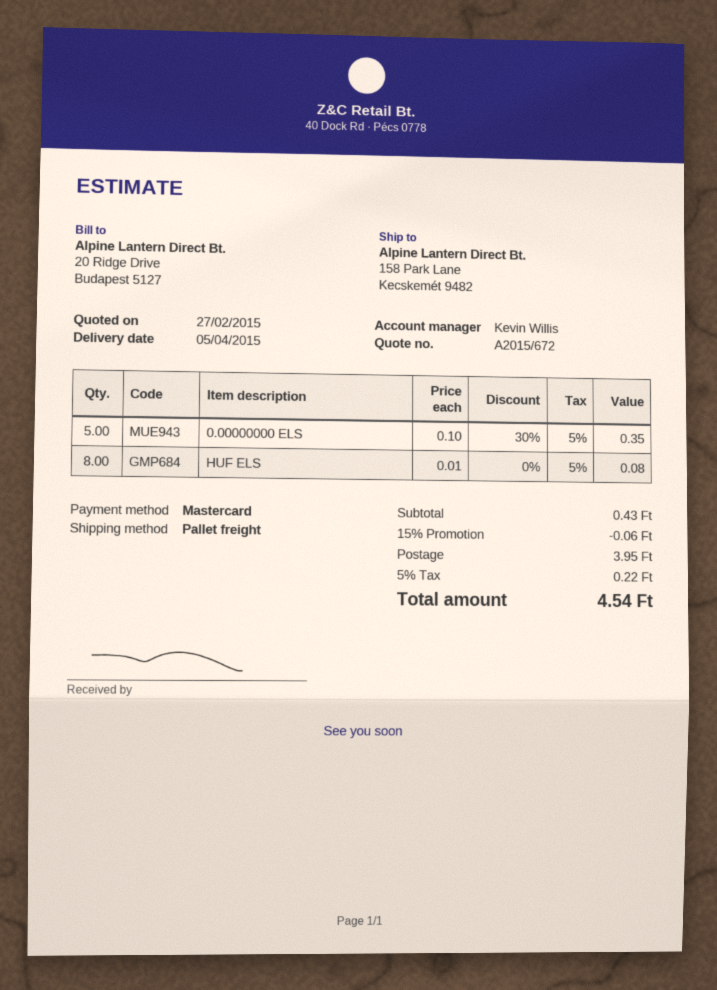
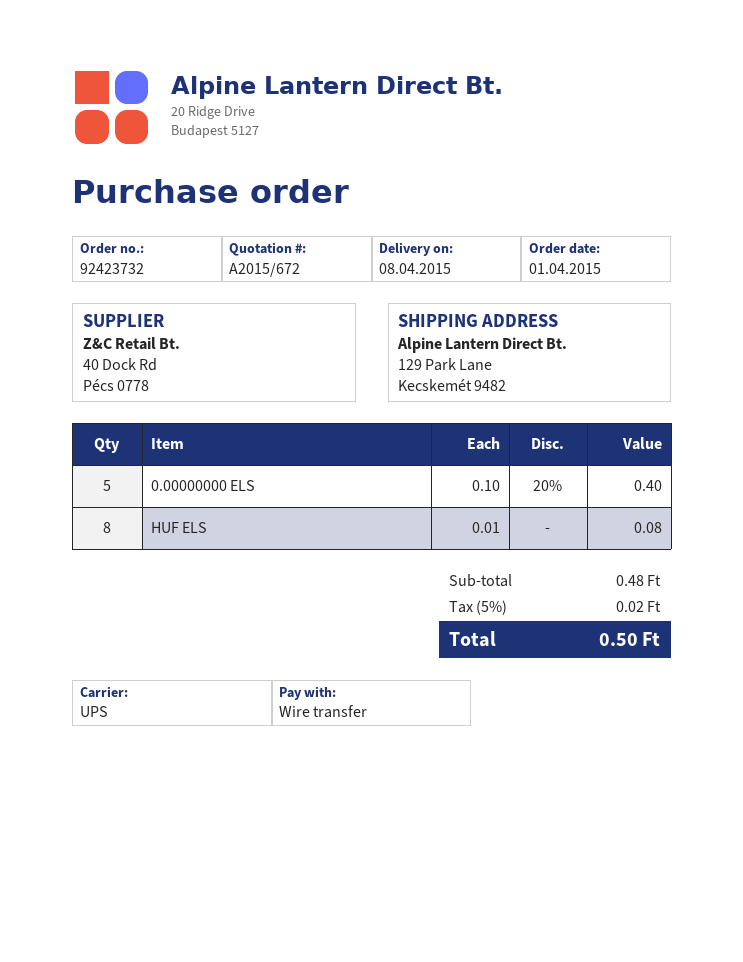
delivery date: 2015-04-05 -> 2015-04-08
payment method: Mastercard -> bank transfer
shipping method: pallet freight -> UPS
ship to: 158 Park Lane, Kecskemét 9482 -> 129 Park Lane, Kecskemét 9482
0.00000000 ELS: 5 x 0.10 - 30% = 0.35 -> 5 x 0.10 - 20% = 0.40
subtotal: 0.43 -> 0.48
discount: 15% = 0.06 -> none
shipping: 3.95 -> none
tax: 5% = 0.22 -> 5% = 0.02
total: 4.54 -> 0.50

